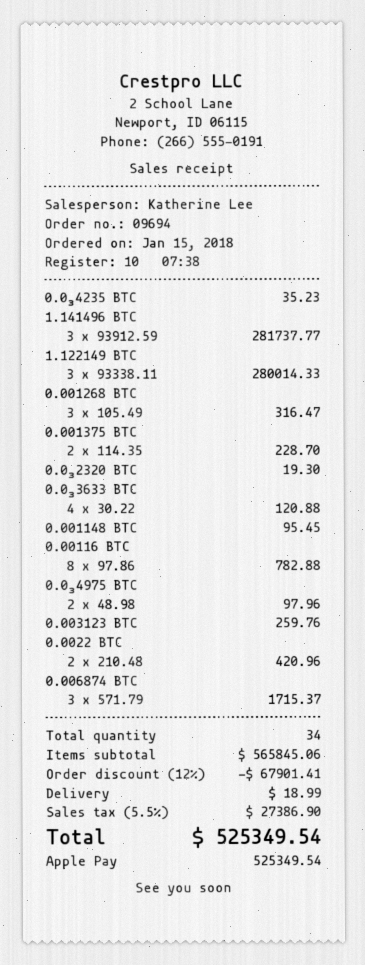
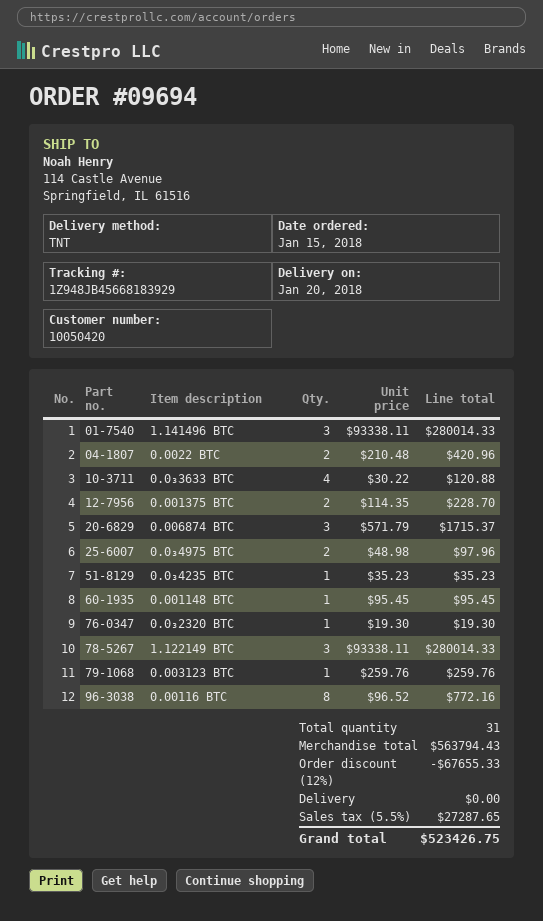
1.141496 BTC: 3 x 93912.59 = 281737.77 -> 3 x 93338.11 = 280014.33
0.001268 BTC: 3 x 105.49 = 316.47 -> none
0.00116 BTC: 8 x 97.86 = 782.88 -> 8 x 96.52 = 772.16
total quantity: 34 -> 31
subtotal: 565845.06 -> 563794.43
discount: 12% = 67901.41 -> 12% = 67655.33
shipping: 18.99 -> 0.00
tax: 5.5% = 27386.90 -> 5.5% = 27287.65
total: 525349.54 -> 523426.75

